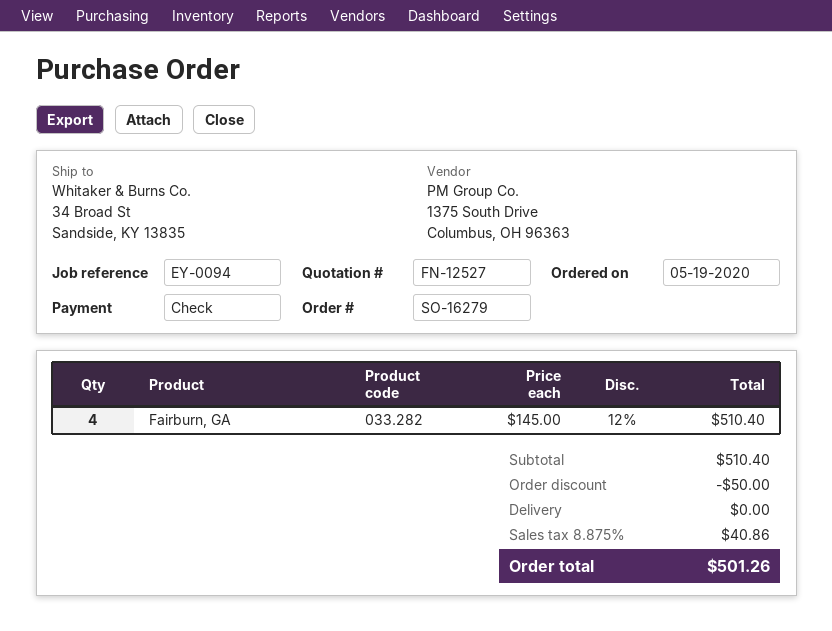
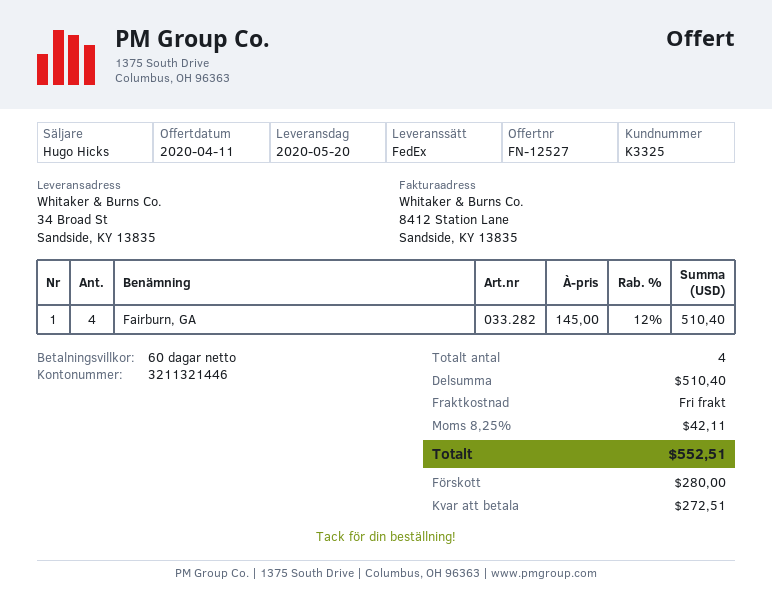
discount: 50.00 -> none
tax: 8.875% = 40.86 -> 8.25% = 42.11
total: 501.26 -> 552.51

